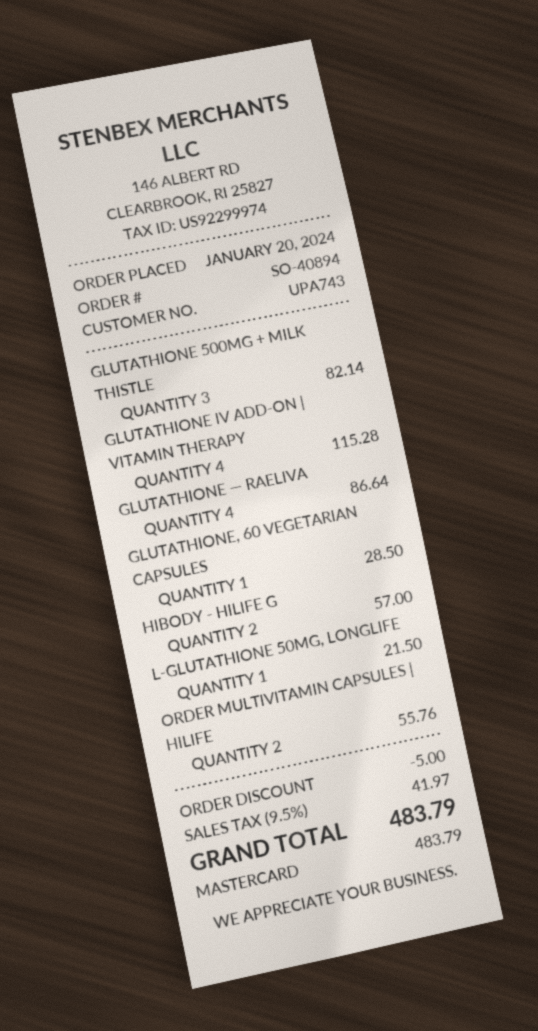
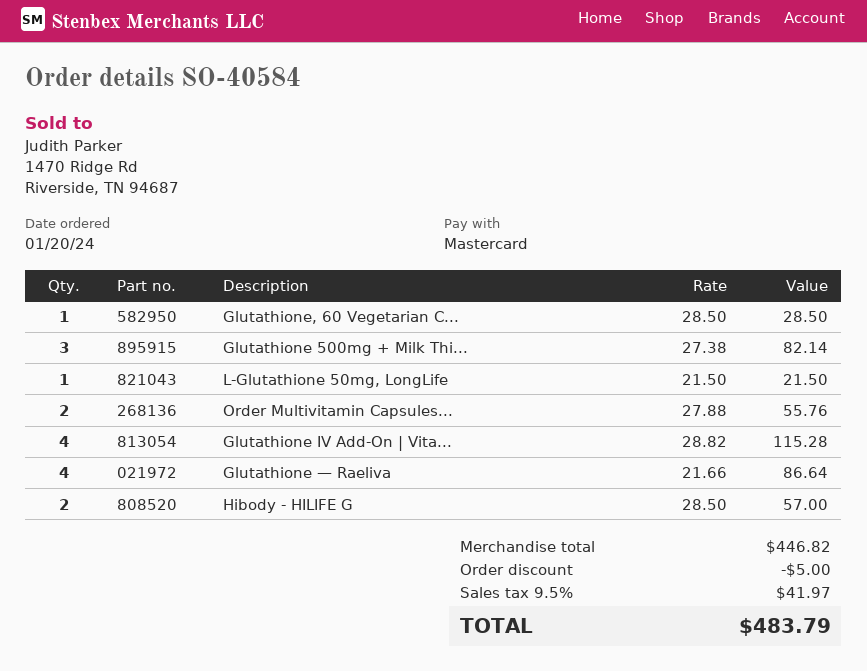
order number: SO-40894 -> SO-40584

